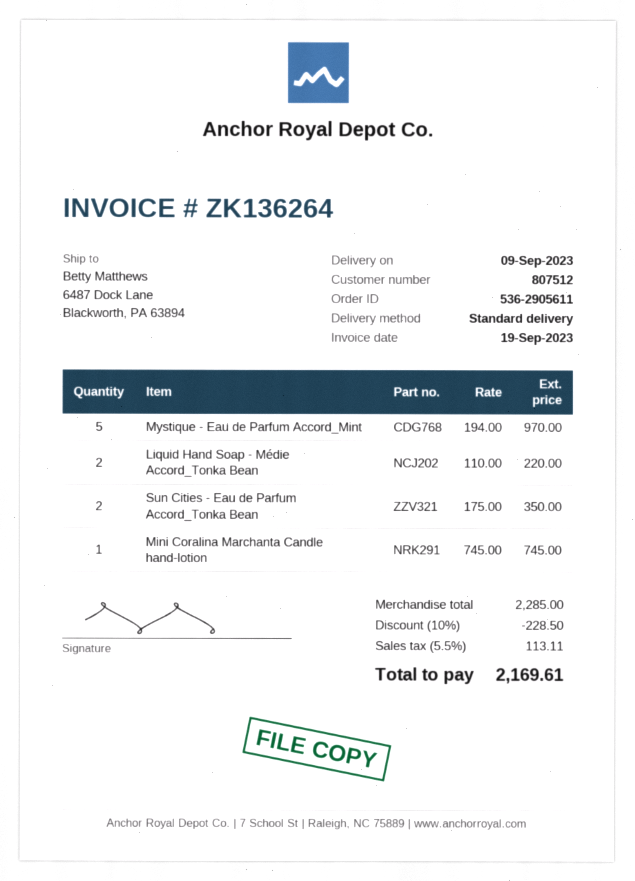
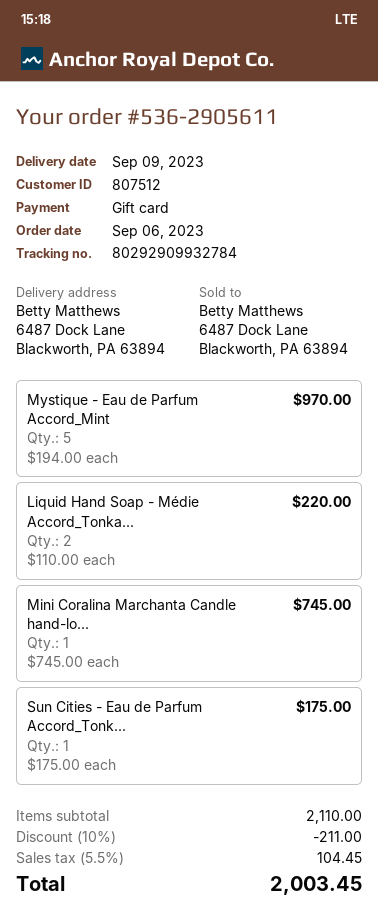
Sun Cities - Eau de Parfum Accord_Tonka Bean: 2 x 175.00 = 350.00 -> 1 x 175.00 = 175.00
subtotal: 2285.00 -> 2110.00
discount: 10% = 228.50 -> 10% = 211.00
tax: 5.5% = 113.11 -> 5.5% = 104.45
total: 2169.61 -> 2003.45

